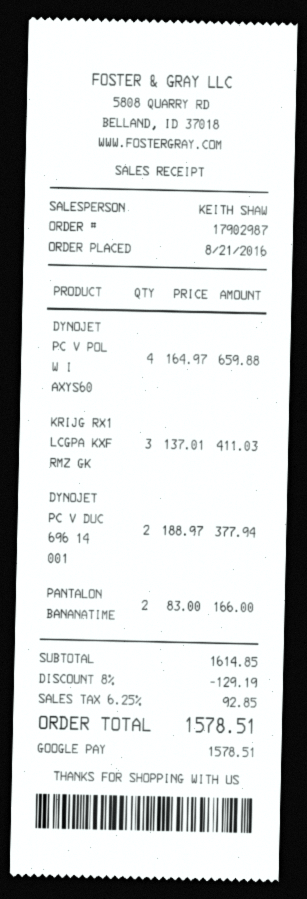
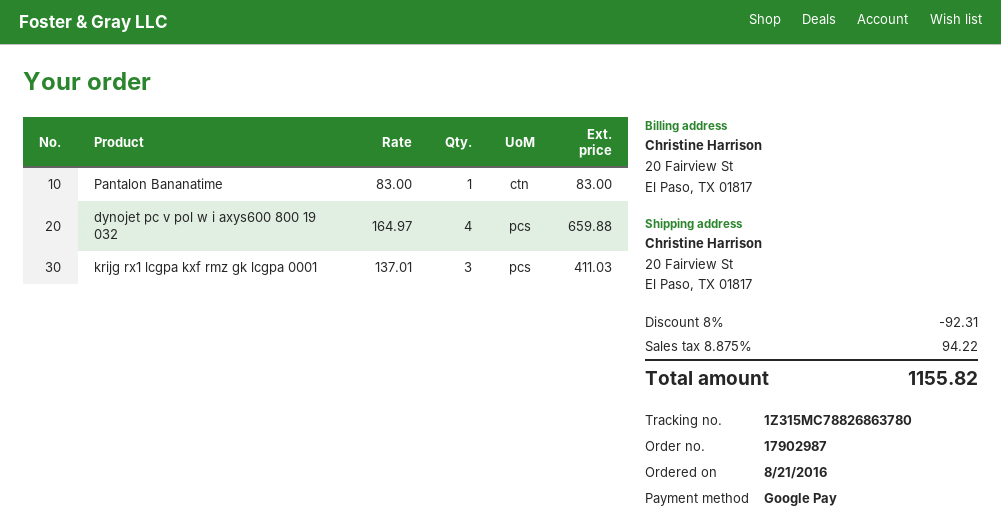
DYNOJET PC V DUC 696 14 001: 2 x 188.97 = 377.94 -> none
PANTALON BANANATIME: 2 x 83.00 = 166.00 -> 1 x 83.00 = 83.00
discount: 8% = 129.19 -> 8% = 92.31
tax: 6.25% = 92.85 -> 8.875% = 94.22
total: 1578.51 -> 1155.82

